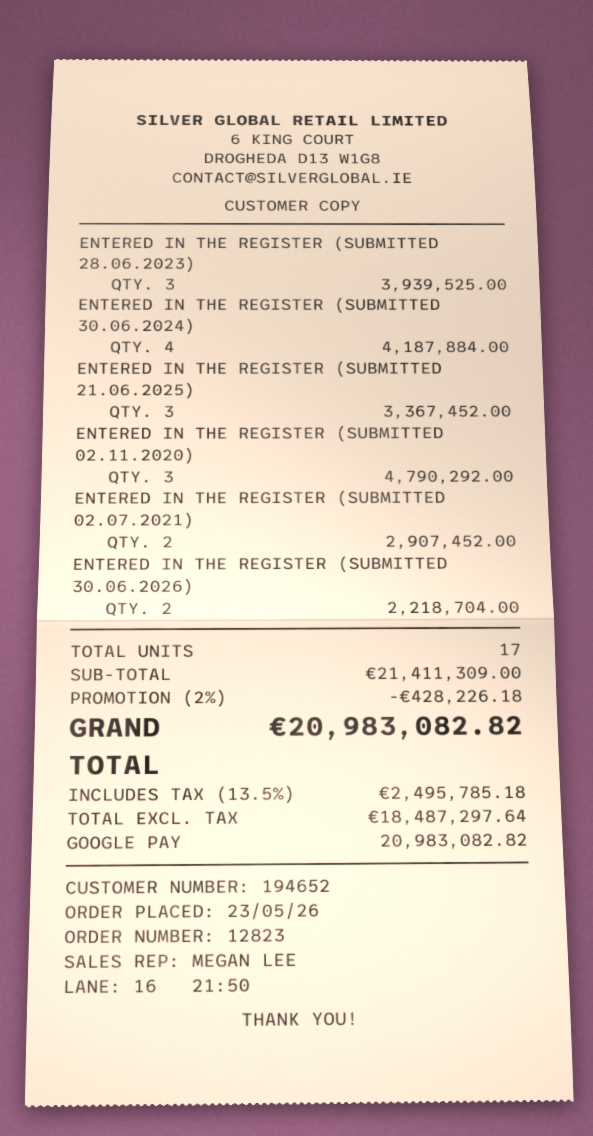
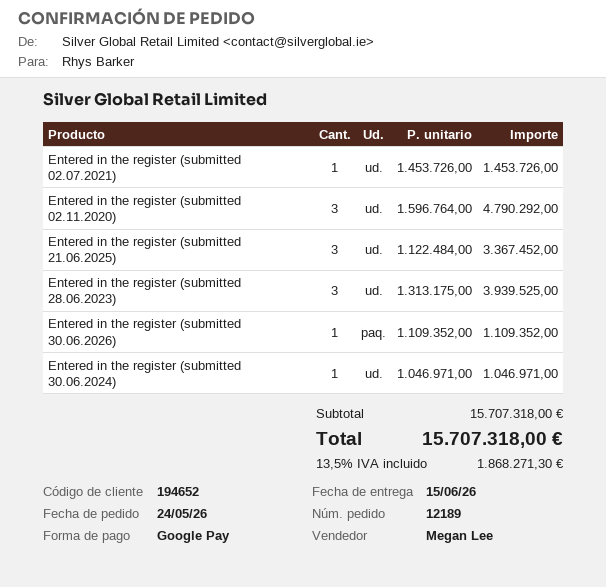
order number: 12823 -> 12189
order date: 2026-05-23 -> 2026-05-24
ENTERED IN THE REGISTER (SUBMITTED 30.06.2024): 4 for 4187884.00 -> 1 for 1046971.00
ENTERED IN THE REGISTER (SUBMITTED 02.07.2021): 2 for 2907452.00 -> 1 for 1453726.00
ENTERED IN THE REGISTER (SUBMITTED 30.06.2026): 2 for 2218704.00 -> 1 for 1109352.00
subtotal: 21411309.00 -> 15707318.00
discount: 2% = 428226.18 -> none
tax: 13.5% = 2495785.18 -> 13.5% = 1868271.30
total: 20983082.82 -> 15707318.00

